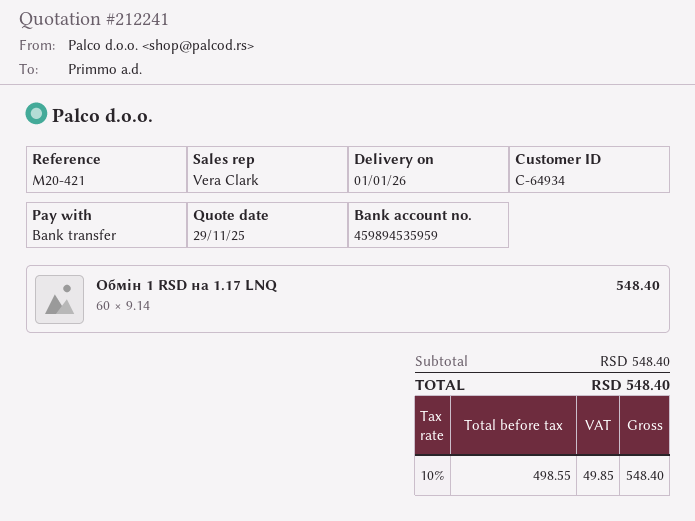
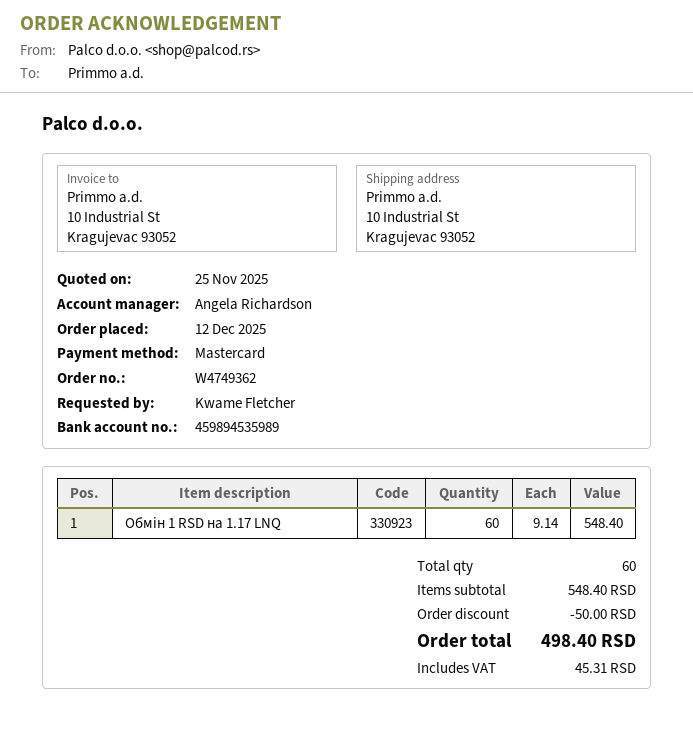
quote date: 2025-11-29 -> 2025-11-25
sales rep: Vera Clark -> Angela Richardson
payment method: bank transfer -> Mastercard
bank account: 459894535959 -> 459894535989
discount: none -> 50.00
tax: 49.85 -> 45.31
total: 548.40 -> 498.40

